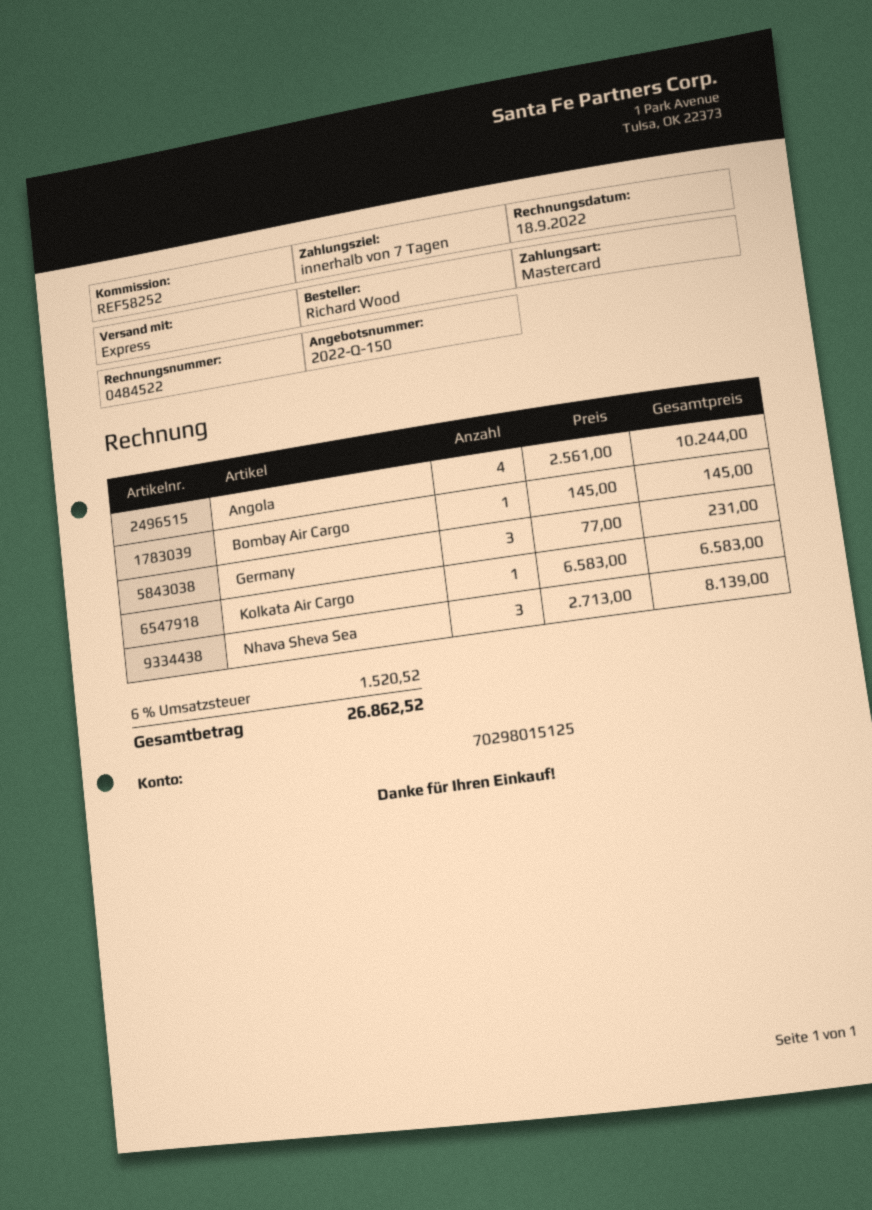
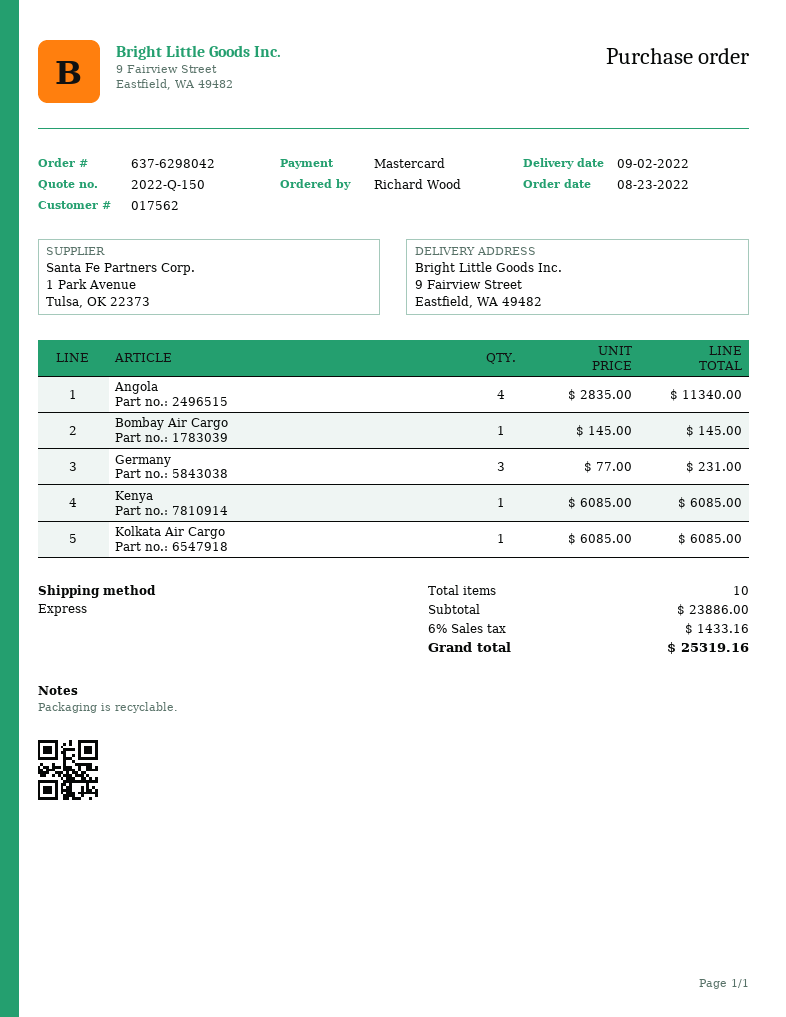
Angola: 4 x 2561.00 = 10244.00 -> 4 x 2835.00 = 11340.00
Kolkata Air Cargo: 1 x 6583.00 = 6583.00 -> 1 x 6085.00 = 6085.00
Nhava Sheva Sea: 3 x 2713.00 = 8139.00 -> none
Kenya: none -> 1 x 6085.00 = 6085.00
tax: 6% = 1520.52 -> 6% = 1433.16
total: 26862.52 -> 25319.16

